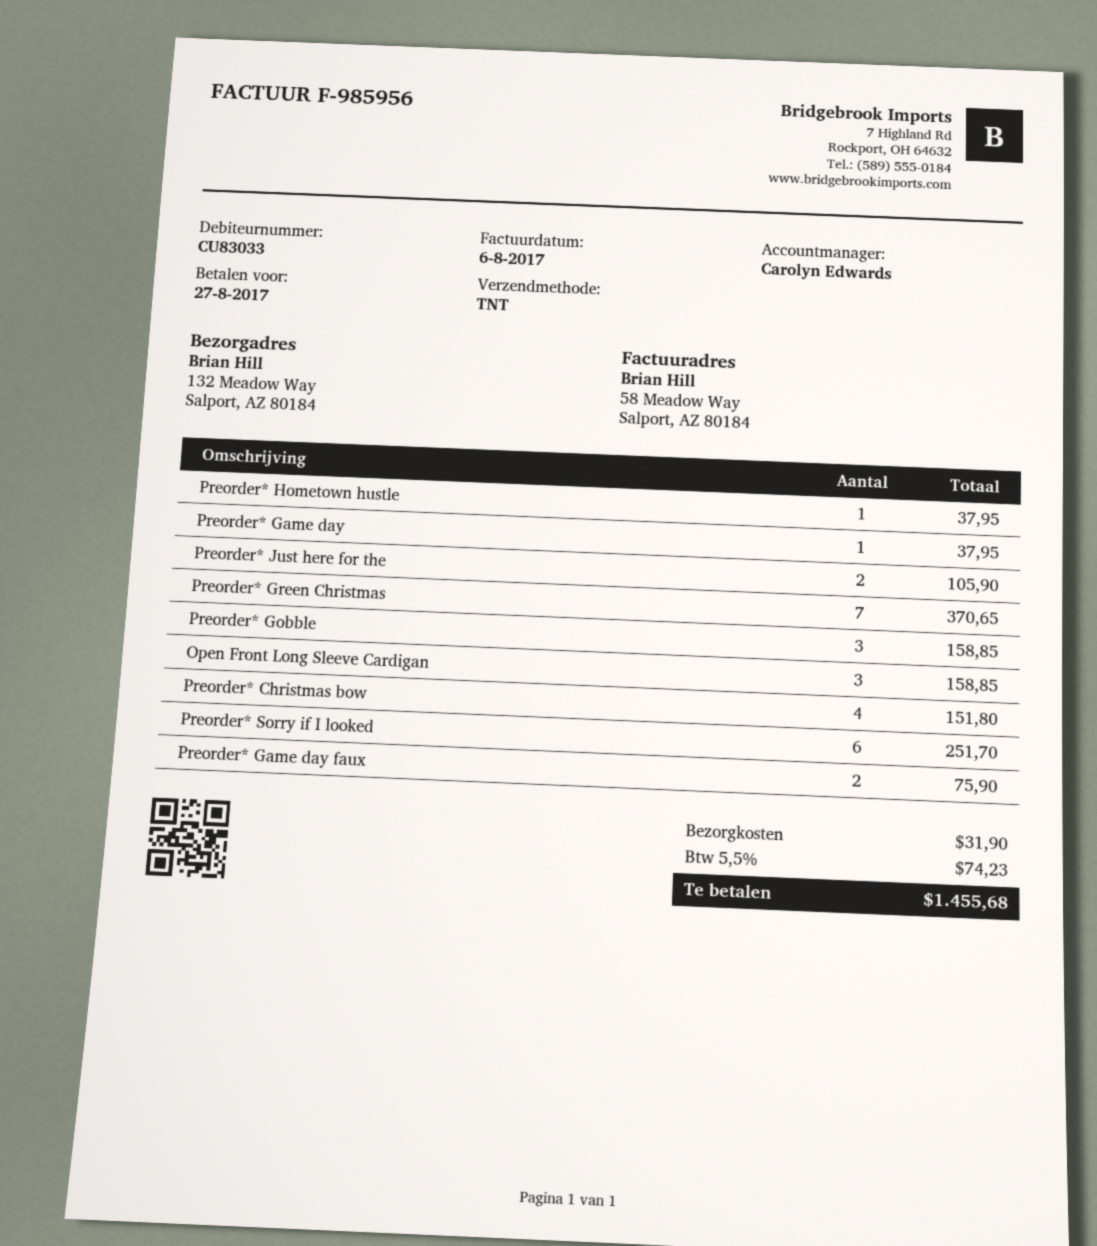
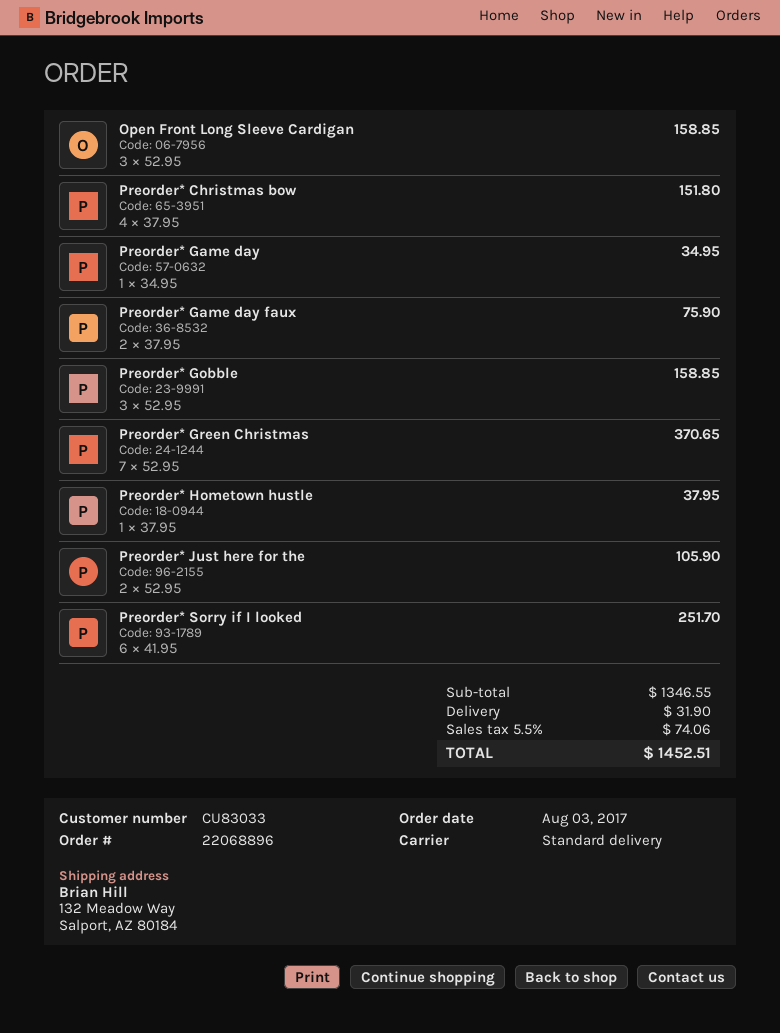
shipping method: TNT -> standard
Preorder* Game day: 1 for 37.95 -> 1 for 34.95
tax: 5.5% = 74.23 -> 5.5% = 74.06
total: 1455.68 -> 1452.51

